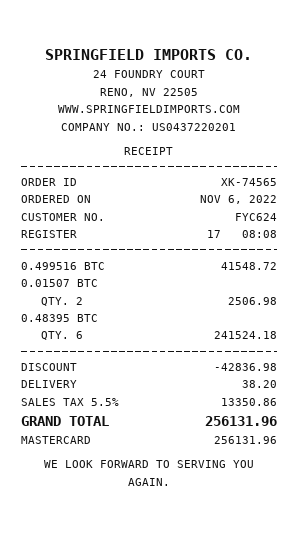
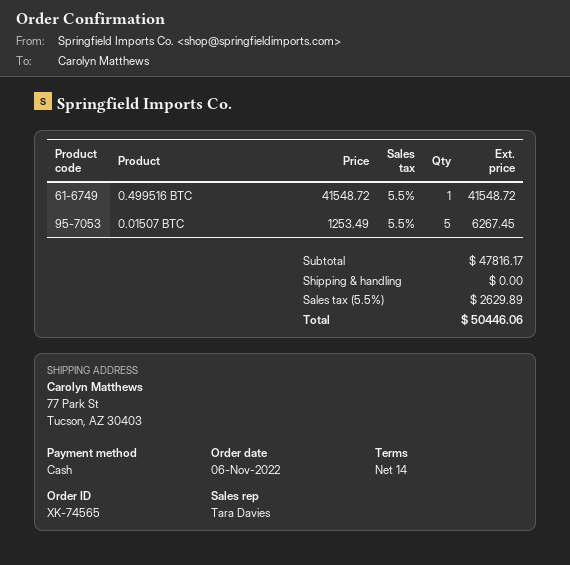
payment method: Mastercard -> cash
0.01507 BTC: 2 for 2506.98 -> 5 for 6267.45
0.48395 BTC: 6 for 241524.18 -> none
discount: 42836.98 -> none
shipping: 38.20 -> 0.00
tax: 5.5% = 13350.86 -> 5.5% = 2629.89
total: 256131.96 -> 50446.06

